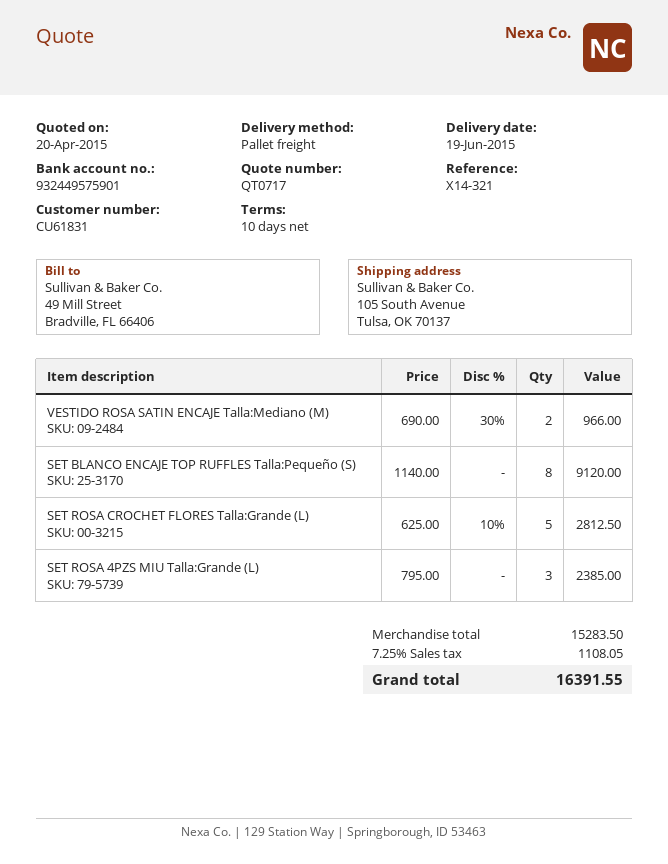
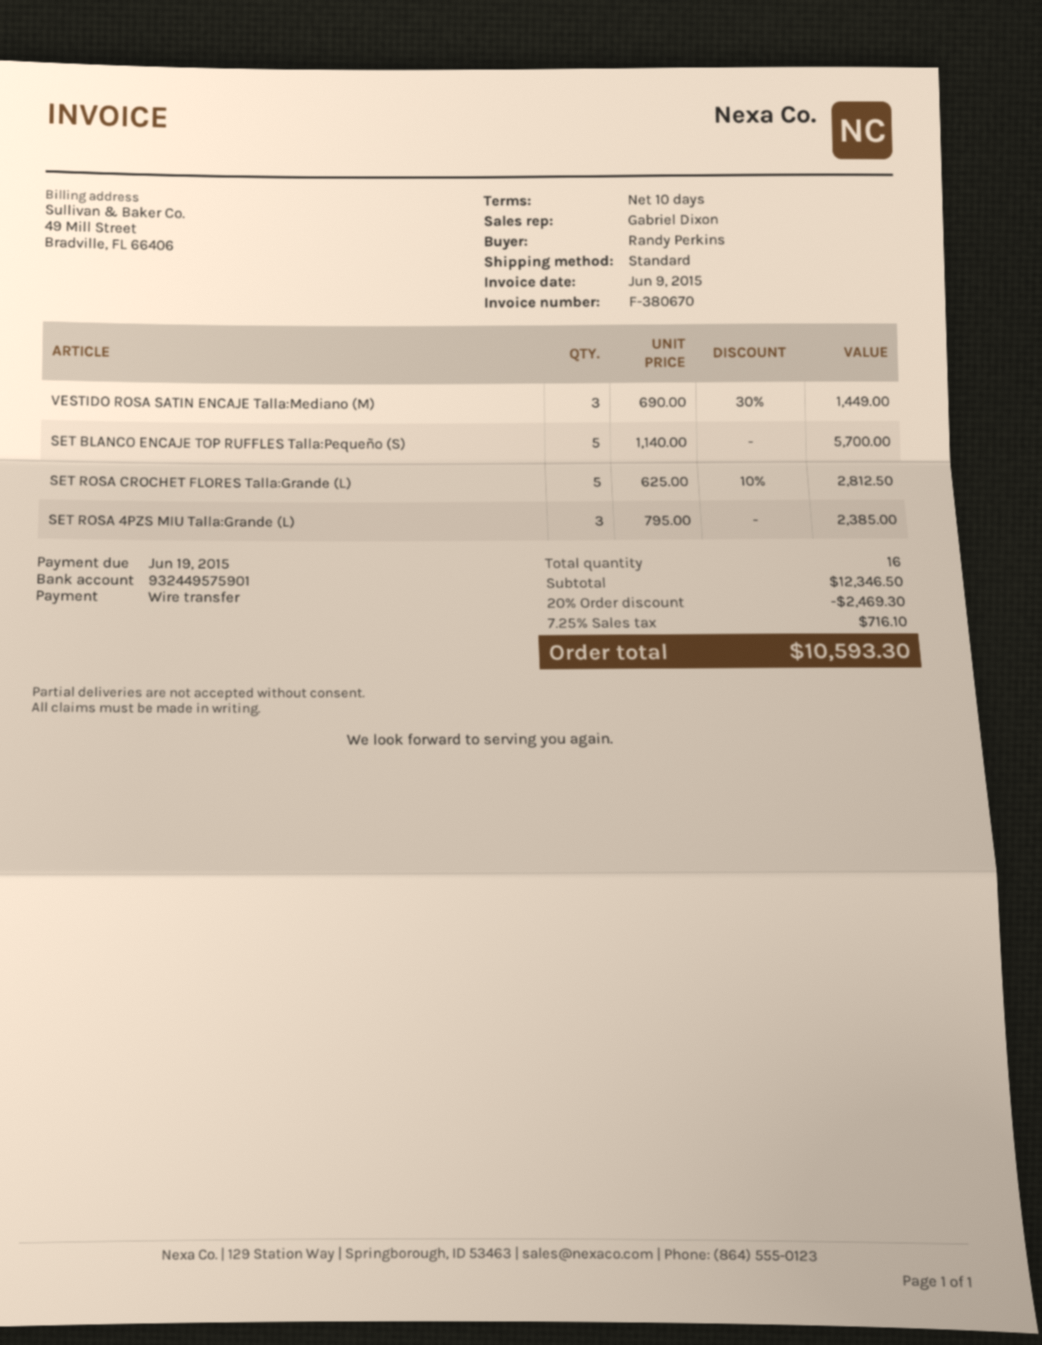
shipping method: pallet freight -> standard
VESTIDO ROSA SATIN ENCAJE Talla:Mediano (M): 2 x 690.00 - 30% = 966.00 -> 3 x 690.00 - 30% = 1449.00
SET BLANCO ENCAJE TOP RUFFLES Talla:Pequeño (S): 8 x 1140.00 = 9120.00 -> 5 x 1140.00 = 5700.00
subtotal: 15283.50 -> 12346.50
discount: none -> 20% = 2469.30
tax: 7.25% = 1108.05 -> 7.25% = 716.10
total: 16391.55 -> 10593.30

